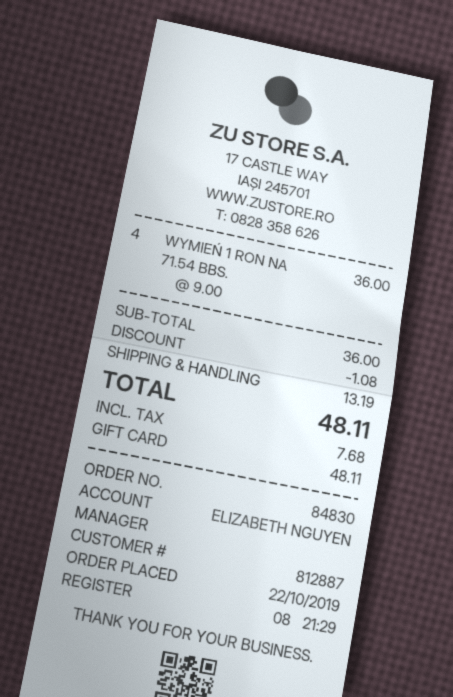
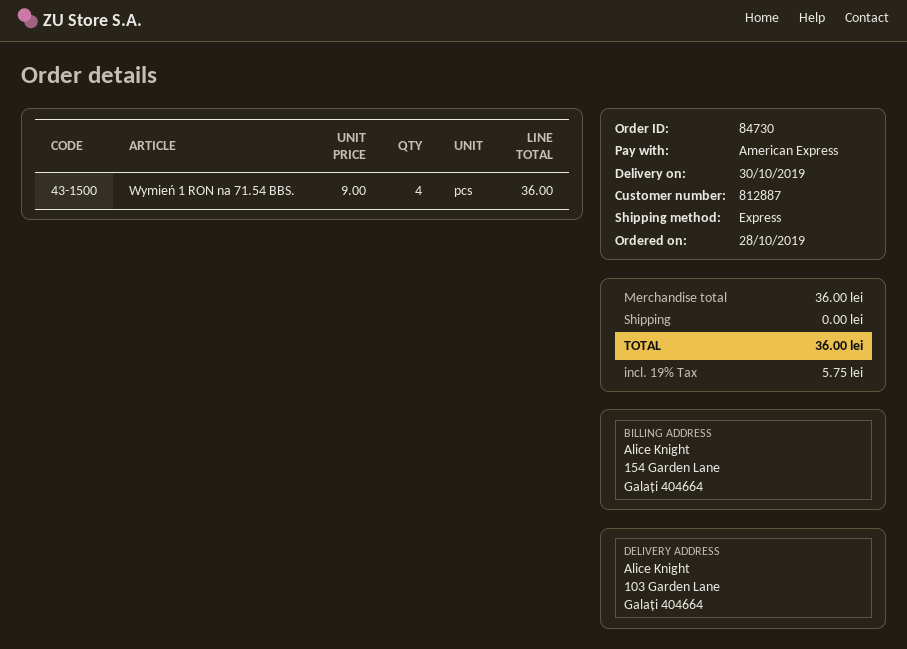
order number: 84830 -> 84730
order date: 2019-10-22 -> 2019-10-28
payment method: gift card -> American Express
discount: 1.08 -> none
shipping: 13.19 -> 0.00
tax: 7.68 -> 5.75
total: 48.11 -> 36.00

